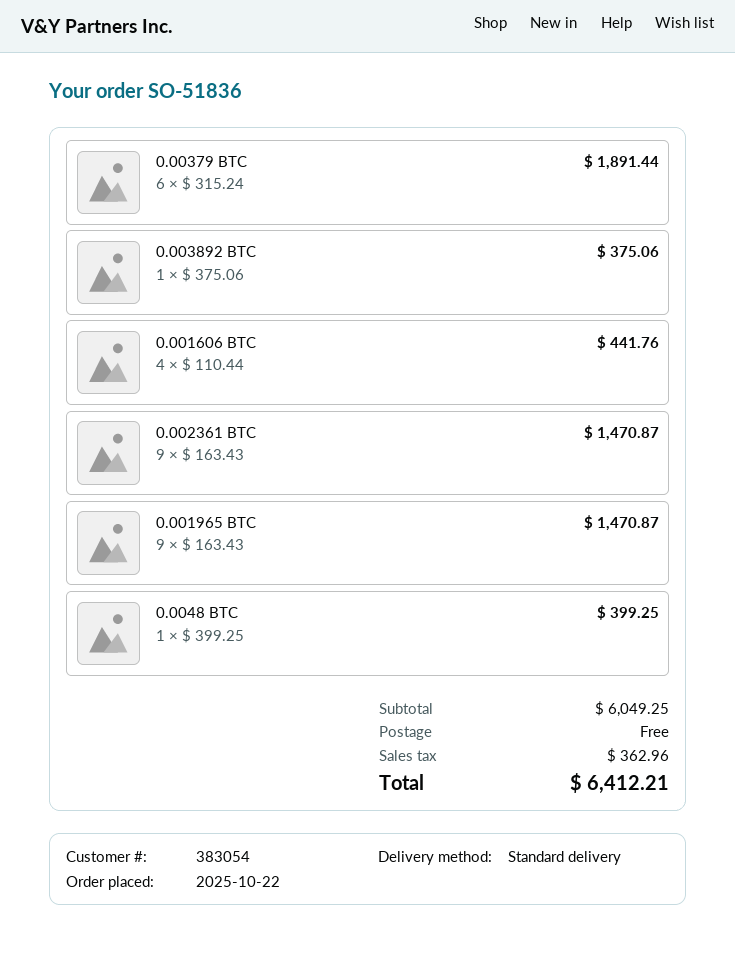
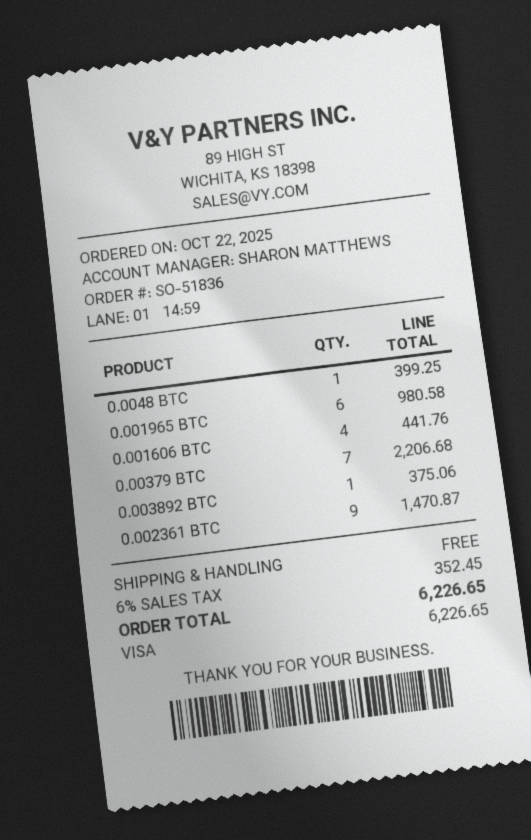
0.00379 BTC: 6 for 1891.44 -> 7 for 2206.68
0.001965 BTC: 9 for 1470.87 -> 6 for 980.58
tax: 362.96 -> 352.45
total: 6412.21 -> 6226.65

